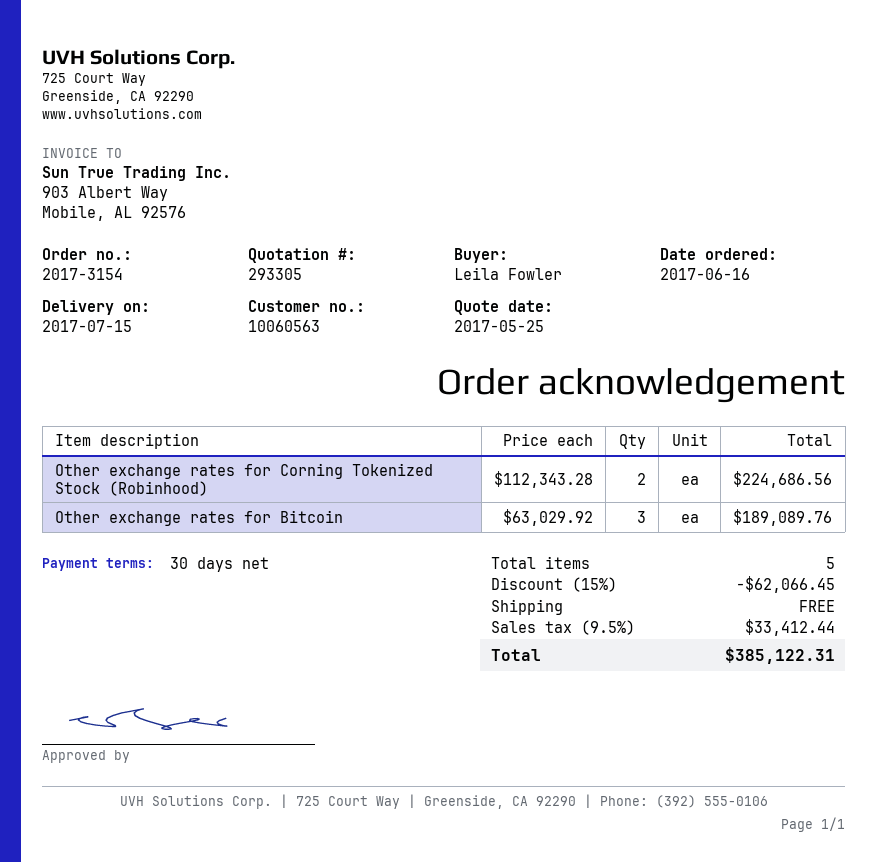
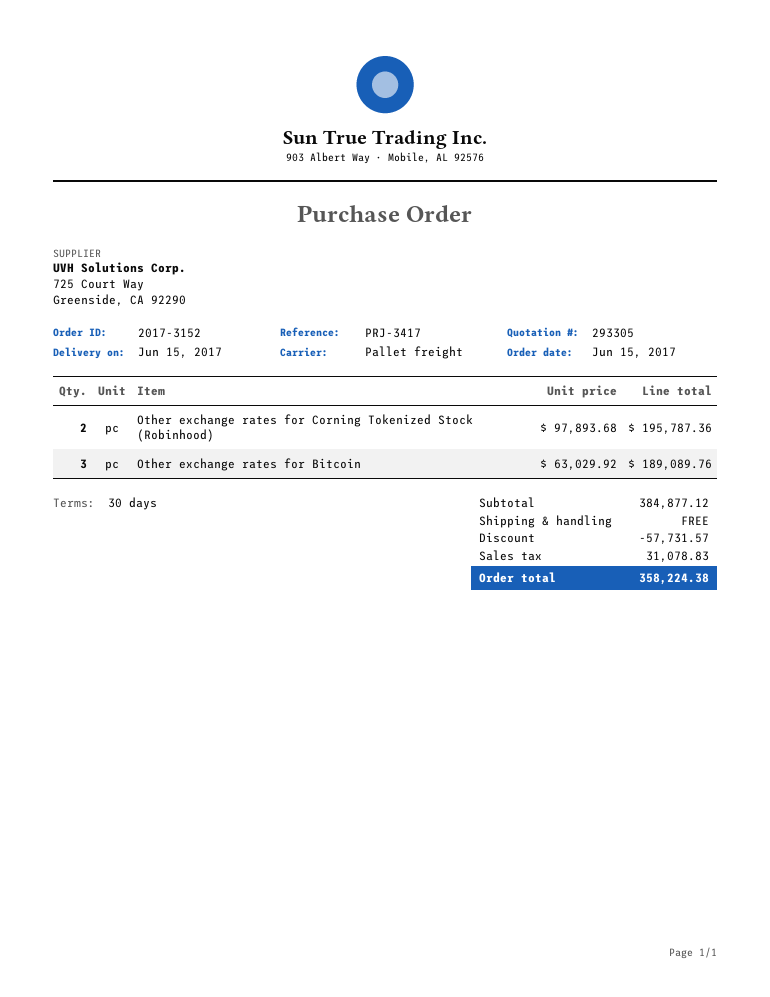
order number: 2017-3154 -> 2017-3152
order date: 2017-06-16 -> 2017-06-15
delivery date: 2017-07-15 -> 2017-06-15
Other exchange rates for Corning Tokenized Stock (Robinhood): 2 x 112343.28 = 224686.56 -> 2 x 97893.68 = 195787.36
discount: 62066.45 -> 57731.57
tax: 33412.44 -> 31078.83
total: 385122.31 -> 358224.38

